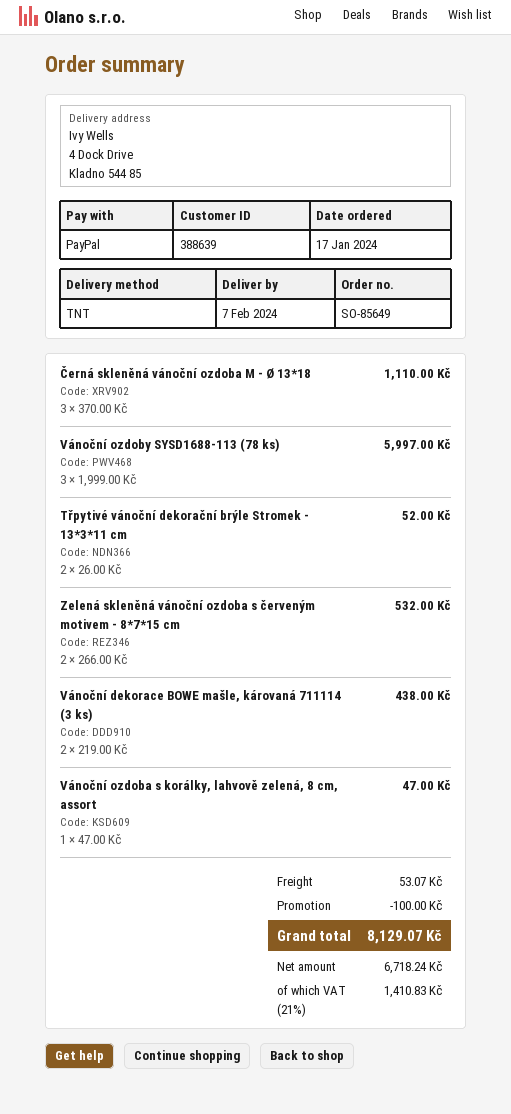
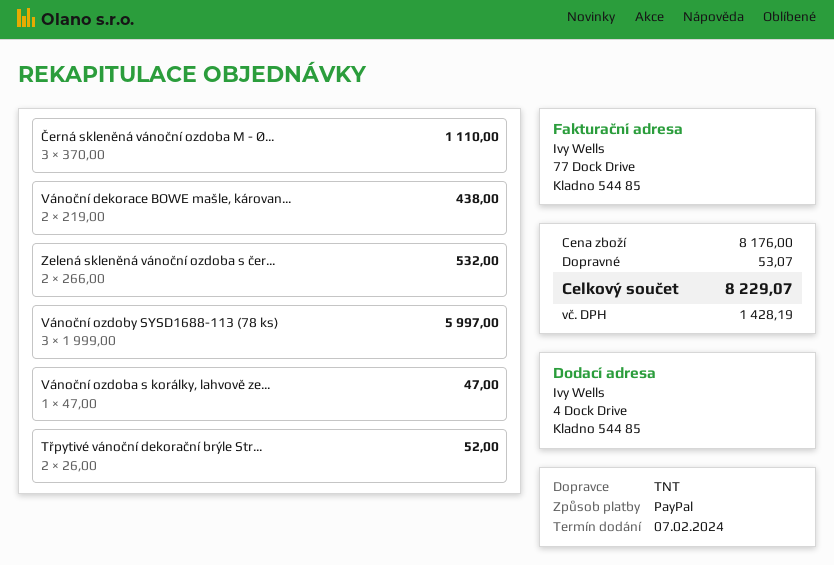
discount: 100.00 -> none
tax: 1410.83 -> 1428.19
total: 8129.07 -> 8229.07

